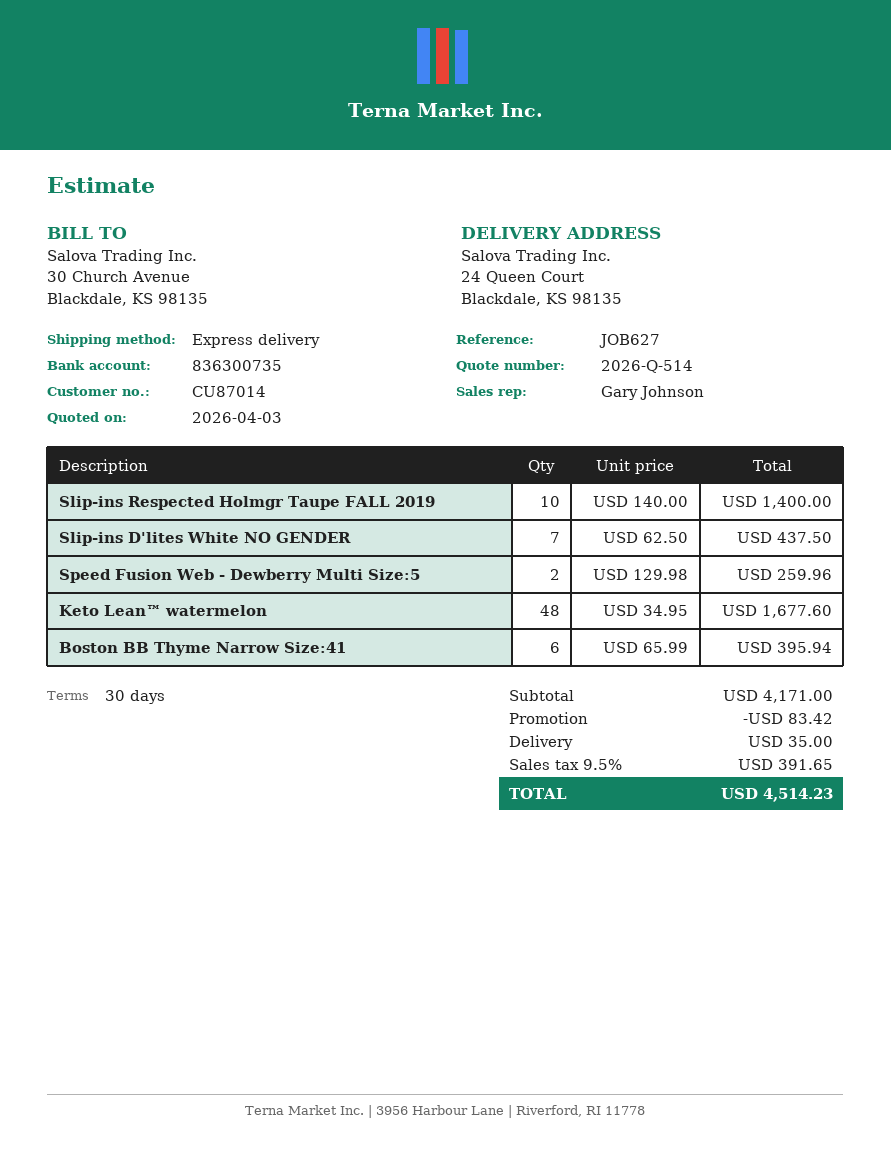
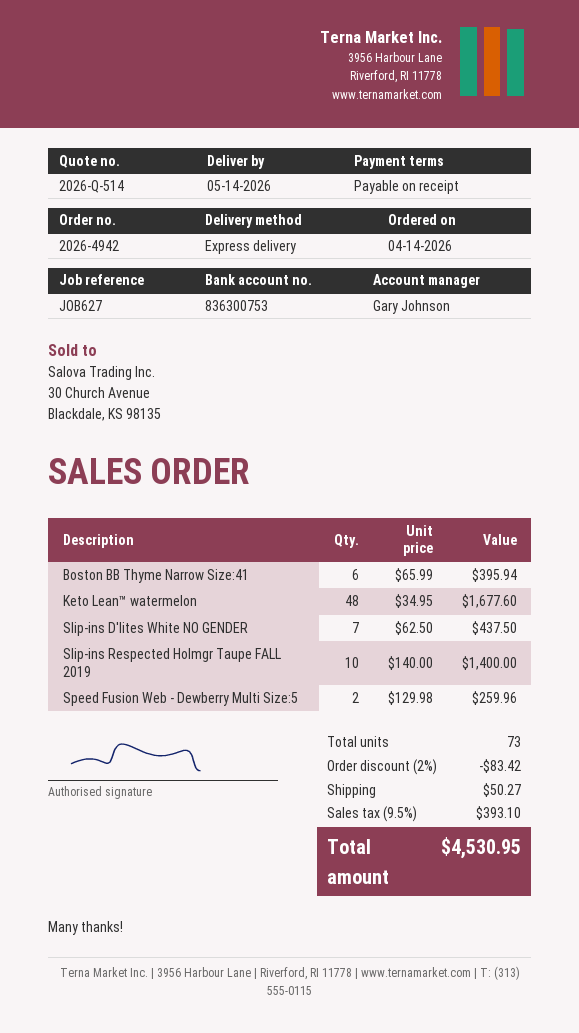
payment terms: 30 days -> on receipt
bank account: 836300735 -> 836300753
shipping: 35.00 -> 50.27
tax: 9.5% = 391.65 -> 9.5% = 393.10
total: 4514.23 -> 4530.95

